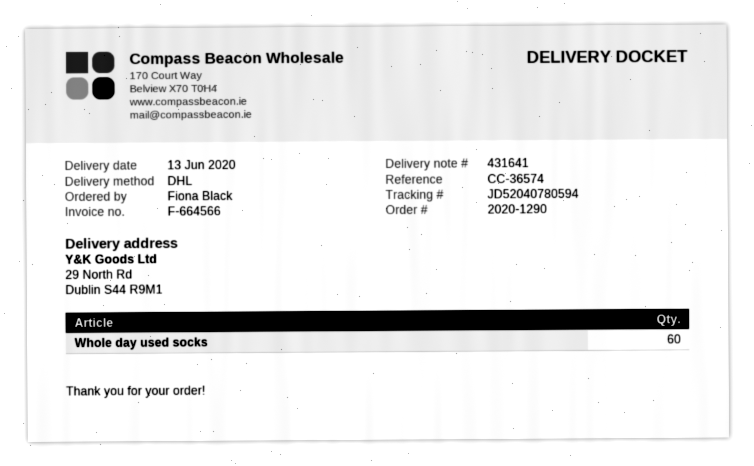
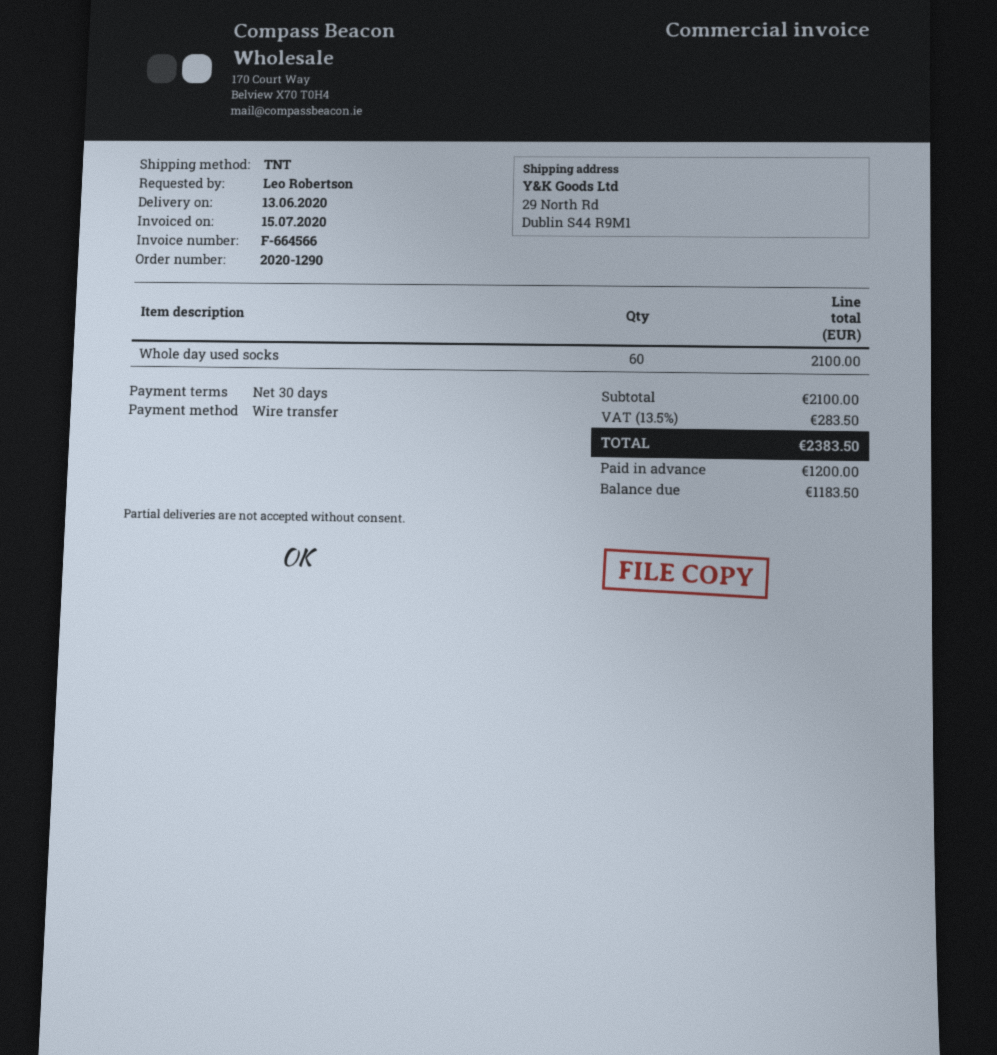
ordered by: Fiona Black -> Leo Robertson
shipping method: DHL -> TNT

